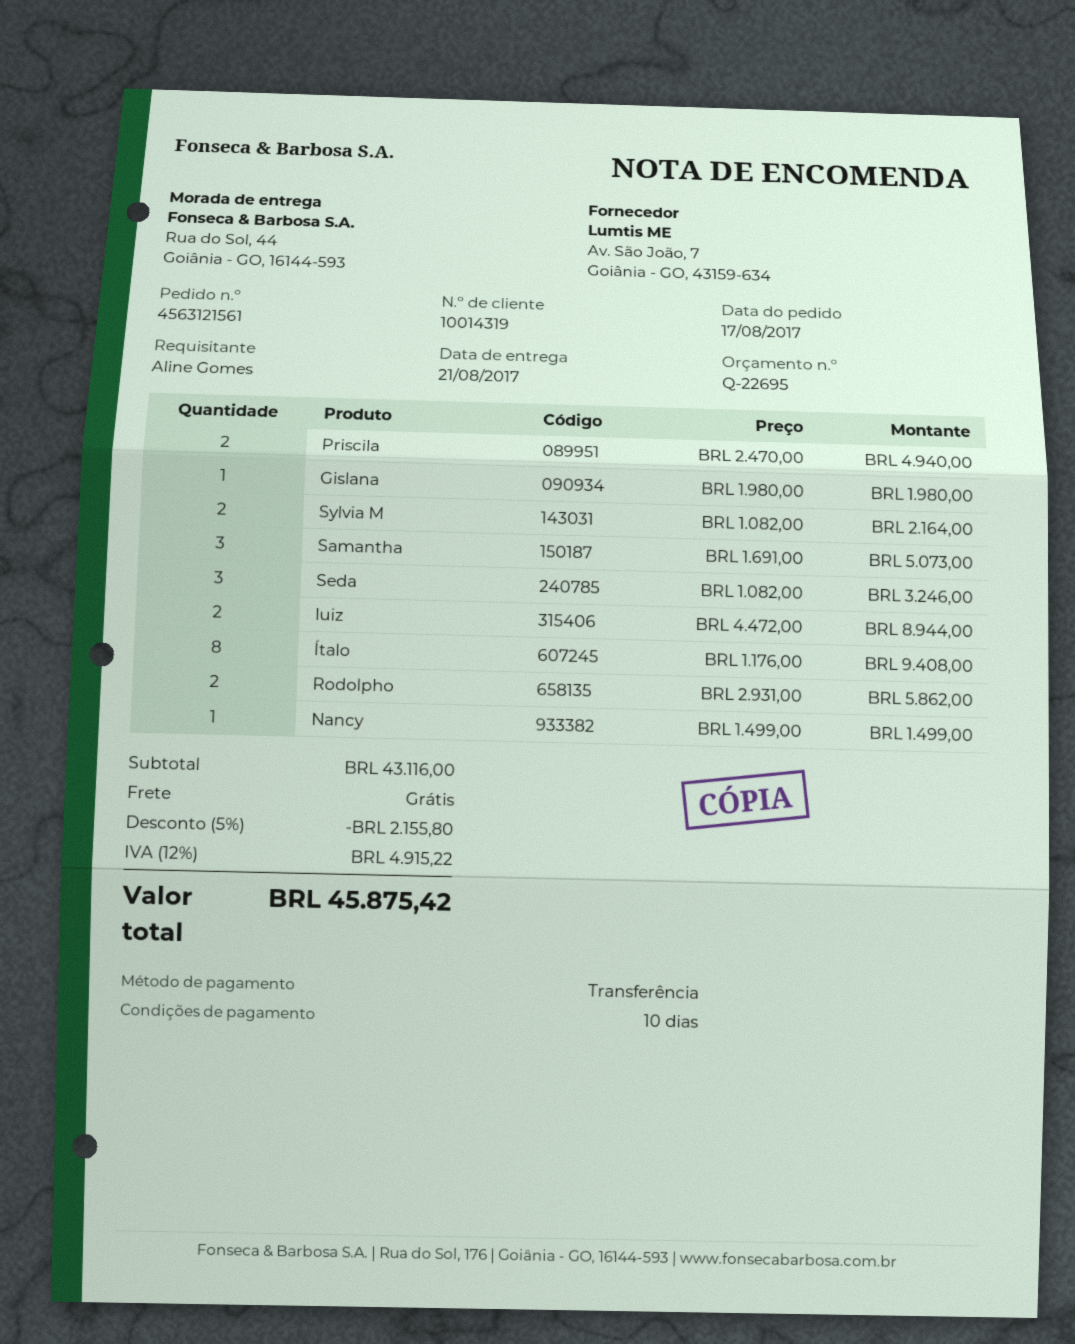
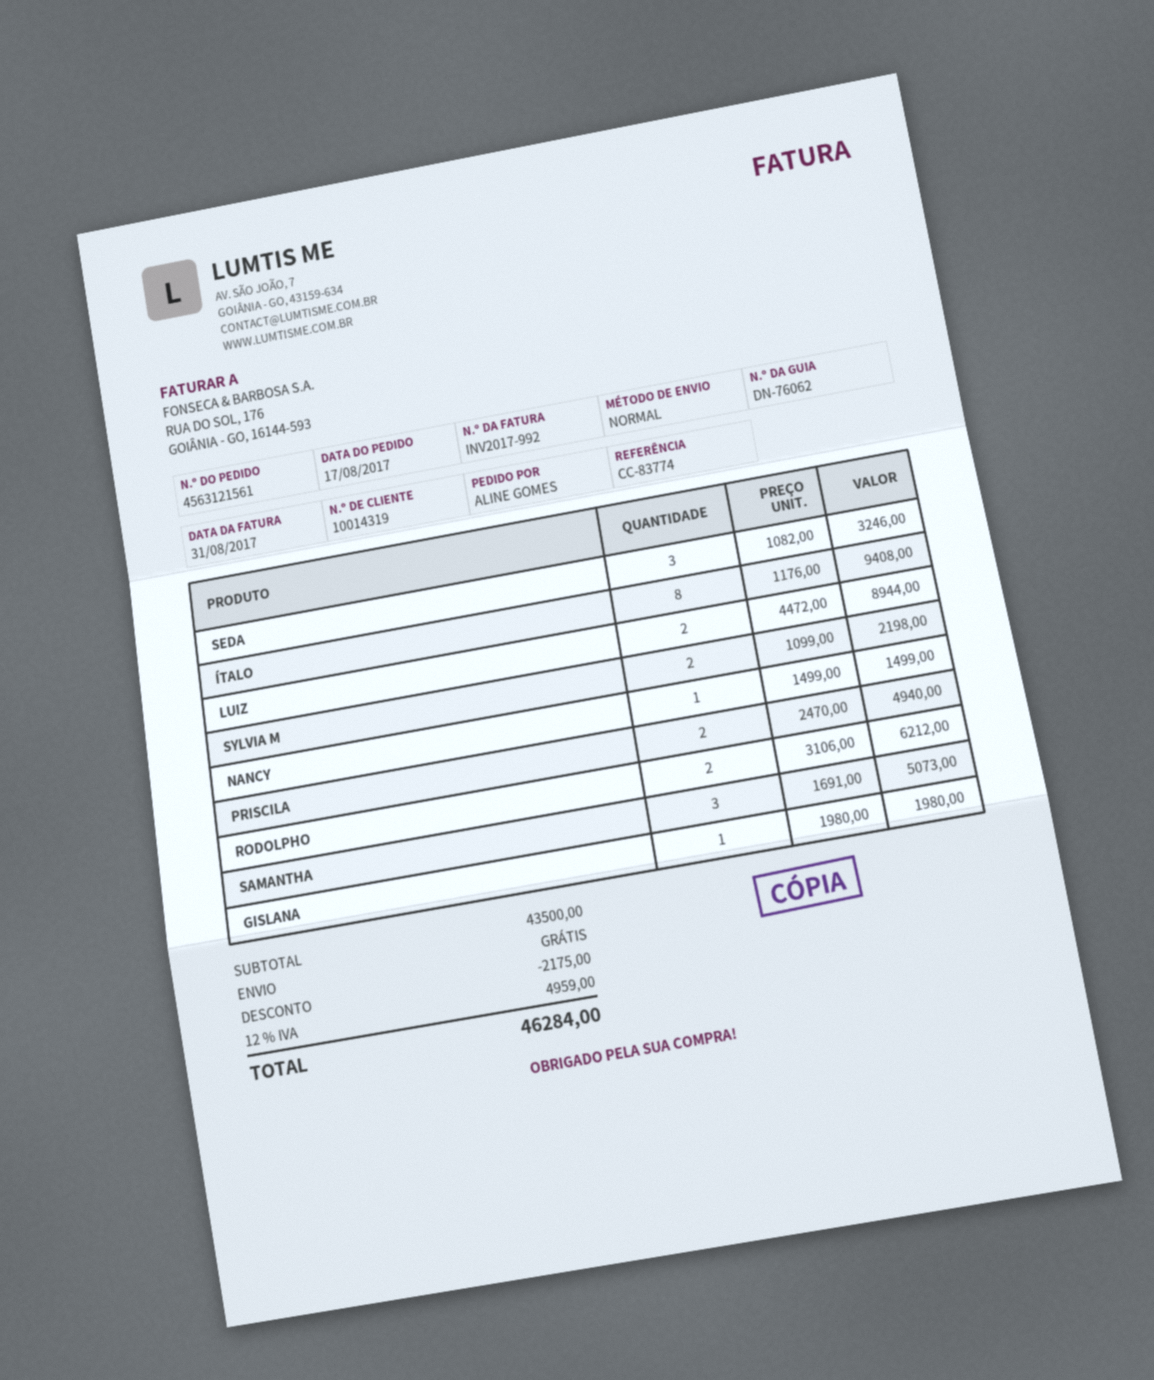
Sylvia M: 2 x 1082.00 = 2164.00 -> 2 x 1099.00 = 2198.00
Rodolpho: 2 x 2931.00 = 5862.00 -> 2 x 3106.00 = 6212.00
subtotal: 43116.00 -> 43500.00
discount: 2155.80 -> 2175.00
tax: 12% = 4915.22 -> 12% = 4959.00
total: 45875.42 -> 46284.00

